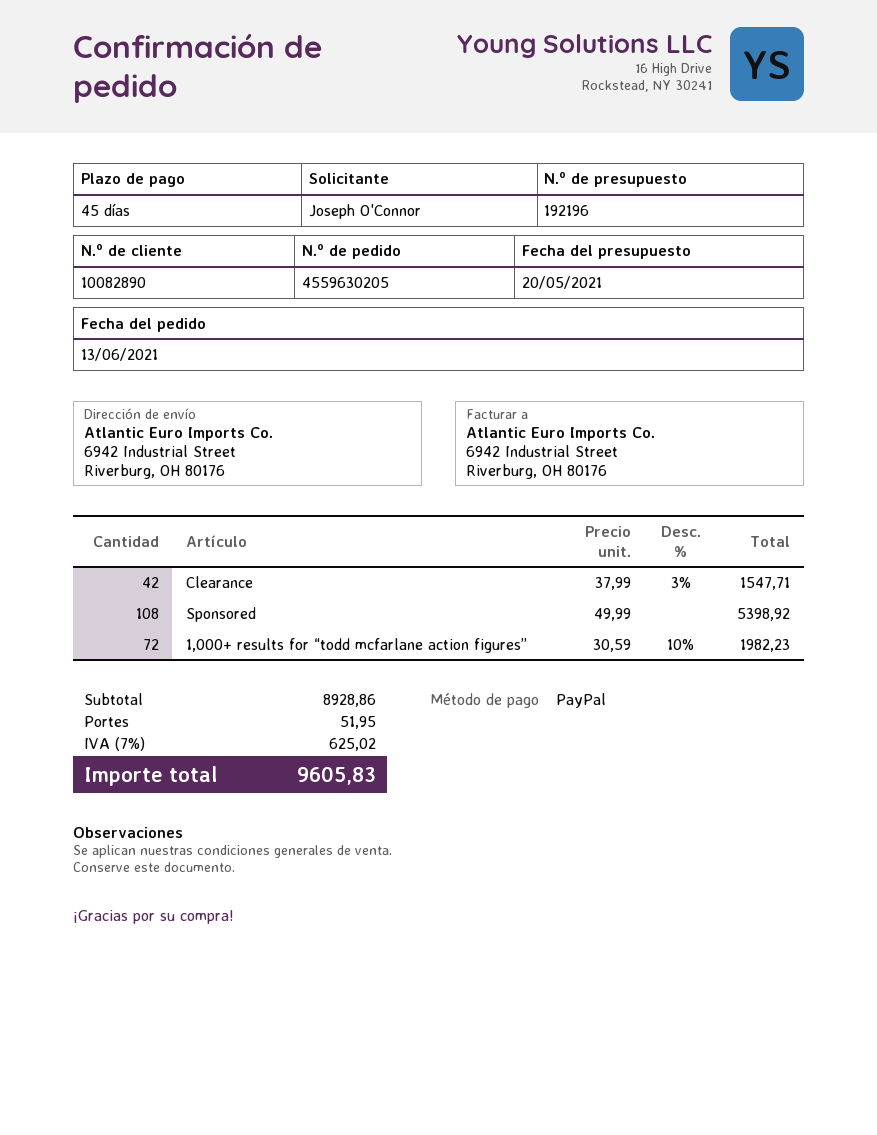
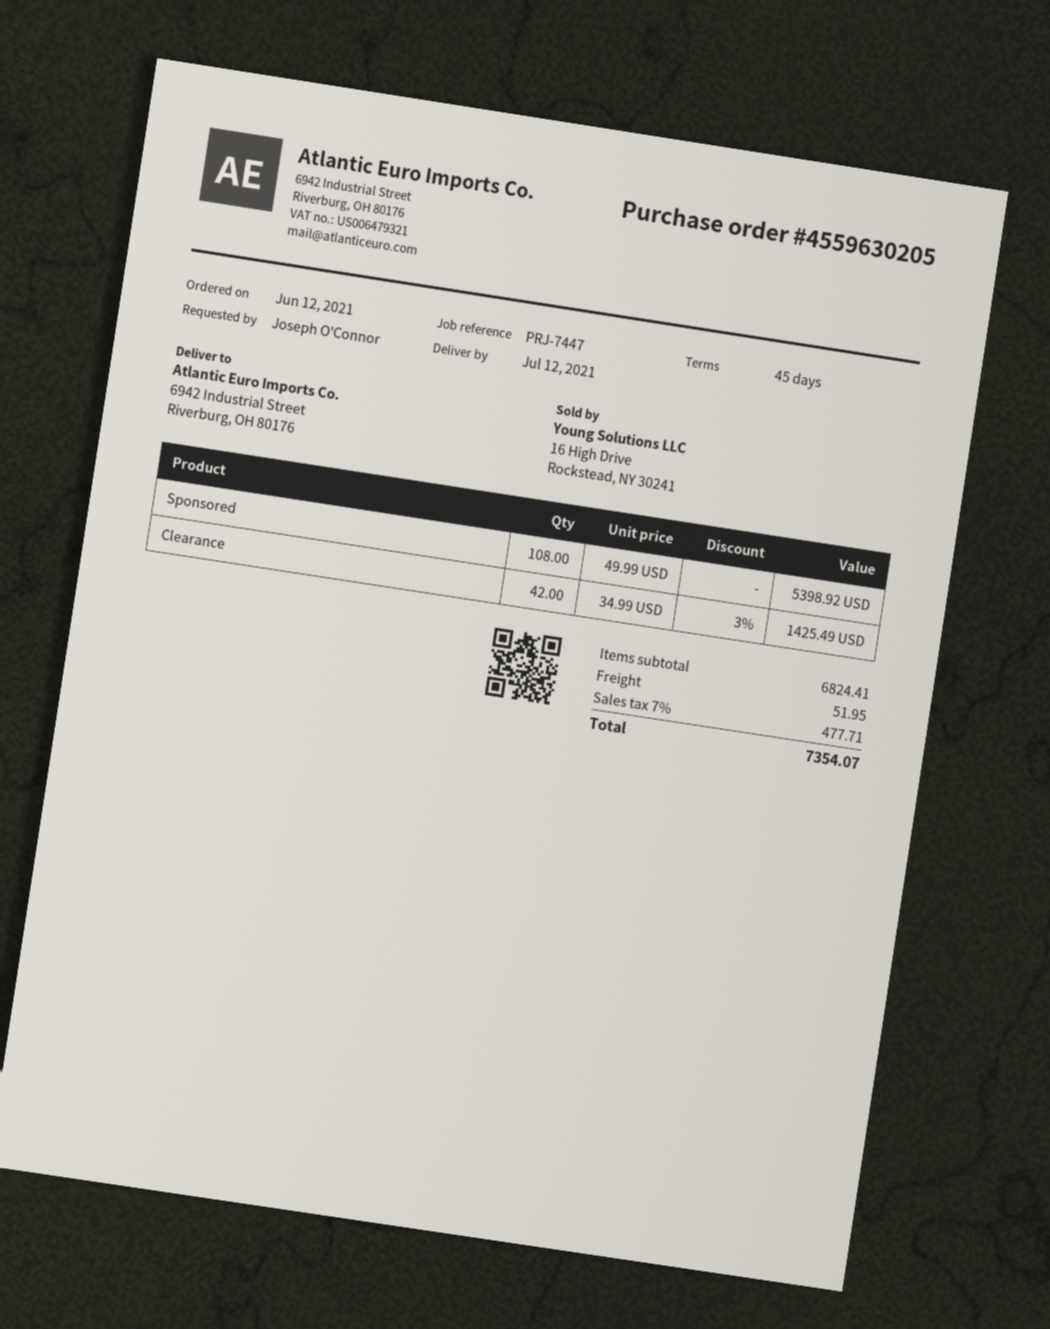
order date: 2021-06-13 -> 2021-06-12
Clearance: 42 x 37.99 - 3% = 1547.71 -> 42 x 34.99 - 3% = 1425.49
1,000+ results for “todd mcfarlane action figures”: 72 x 30.59 - 10% = 1982.23 -> none
subtotal: 8928.86 -> 6824.41
tax: 7% = 625.02 -> 7% = 477.71
total: 9605.83 -> 7354.07

